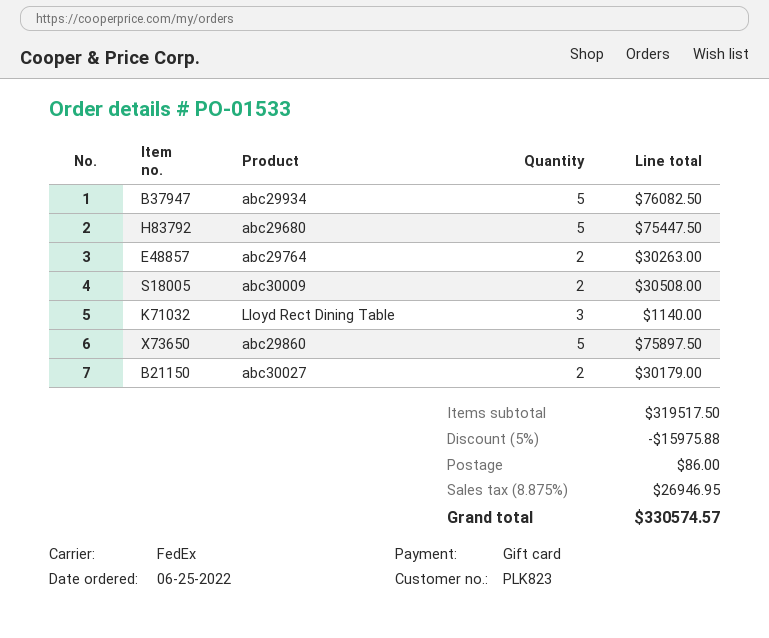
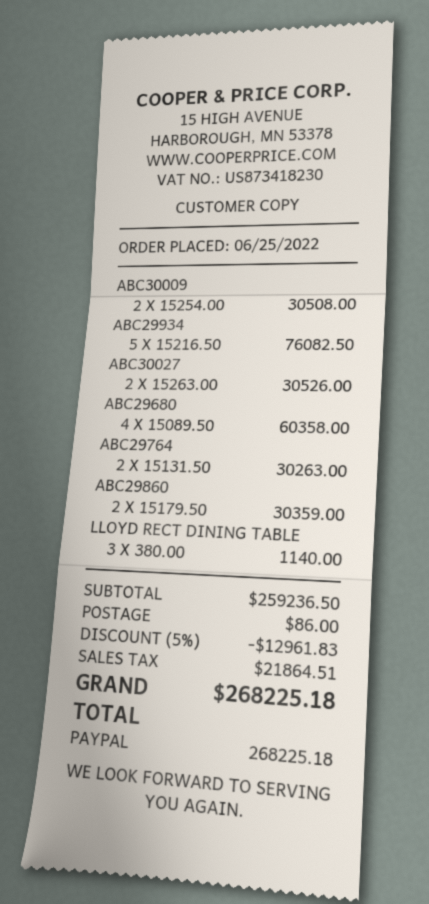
payment method: gift card -> PayPal
abc29680: 5 for 75447.50 -> 4 for 60358.00
abc29860: 5 for 75897.50 -> 2 for 30359.00
abc30027: 2 for 30179.00 -> 2 for 30526.00
subtotal: 319517.50 -> 259236.50
discount: 5% = 15975.88 -> 5% = 12961.83
tax: 26946.95 -> 21864.51
total: 330574.57 -> 268225.18

